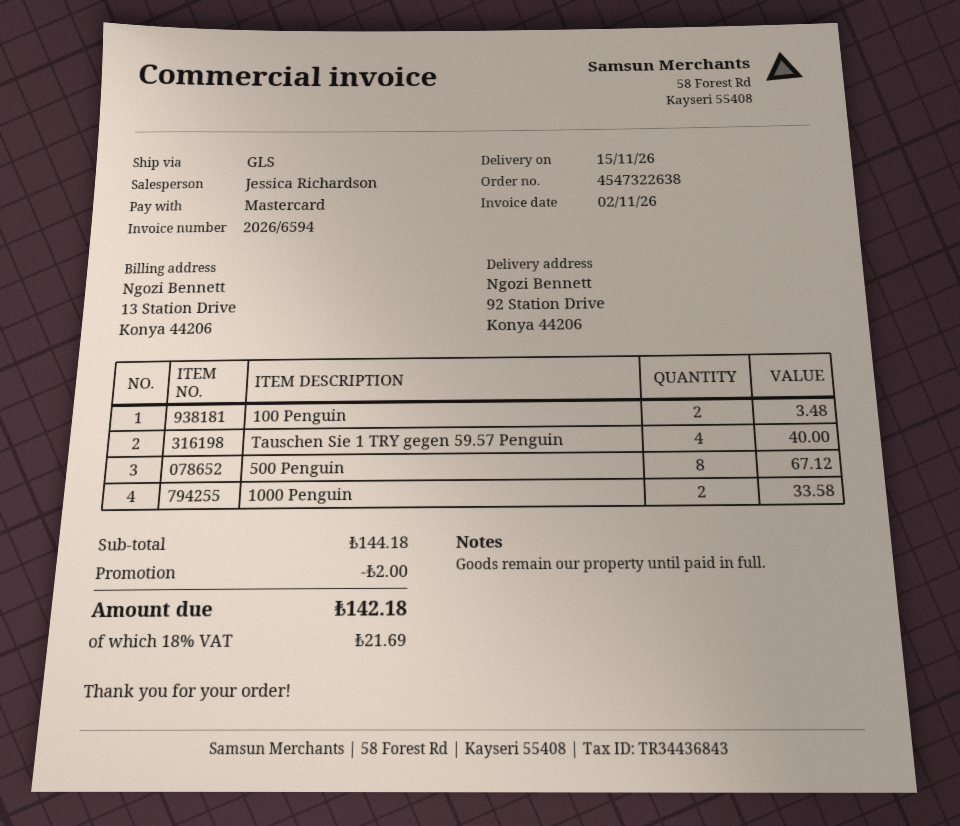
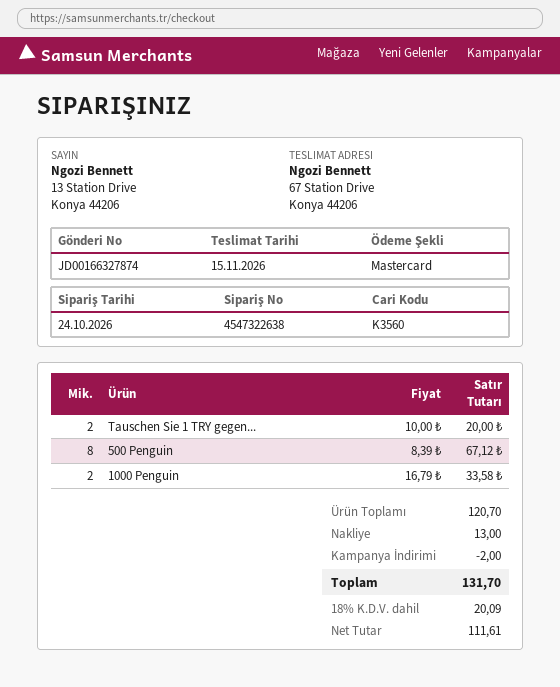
ship to: 92 Station Drive, Konya 44206 -> 67 Station Drive, Konya 44206
100 Penguin: 2 for 3.48 -> none
Tauschen Sie 1 TRY gegen 59.57 Penguin: 4 for 40.00 -> 2 for 20.00
subtotal: 144.18 -> 120.70
shipping: none -> 13.00
tax: 18% = 21.69 -> 18% = 20.09
total: 142.18 -> 131.70

